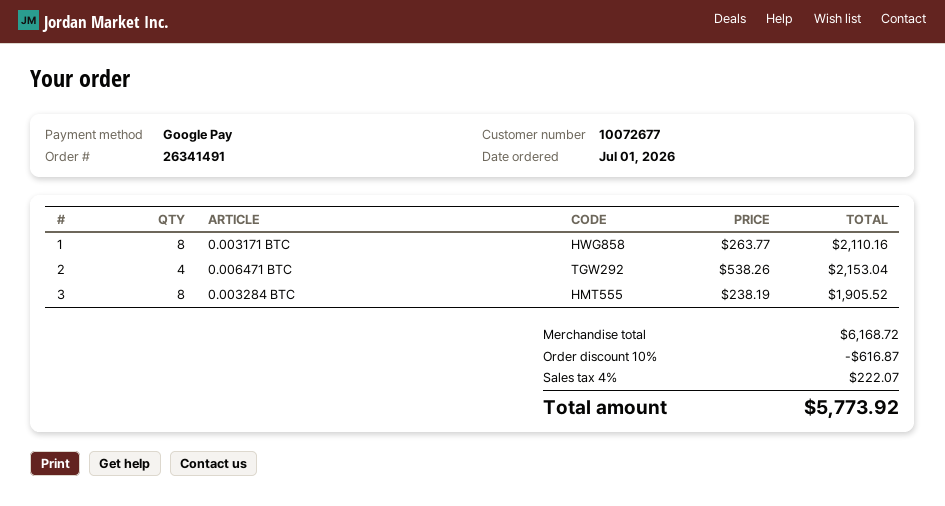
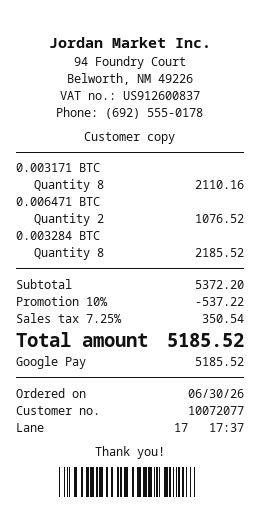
order date: 2026-07-01 -> 2026-06-30
customer number: 10072677 -> 10072077
0.006471 BTC: 4 for 2153.04 -> 2 for 1076.52
0.003284 BTC: 8 for 1905.52 -> 8 for 2185.52
subtotal: 6168.72 -> 5372.20
discount: 10% = 616.87 -> 10% = 537.22
tax: 4% = 222.07 -> 7.25% = 350.54
total: 5773.92 -> 5185.52

